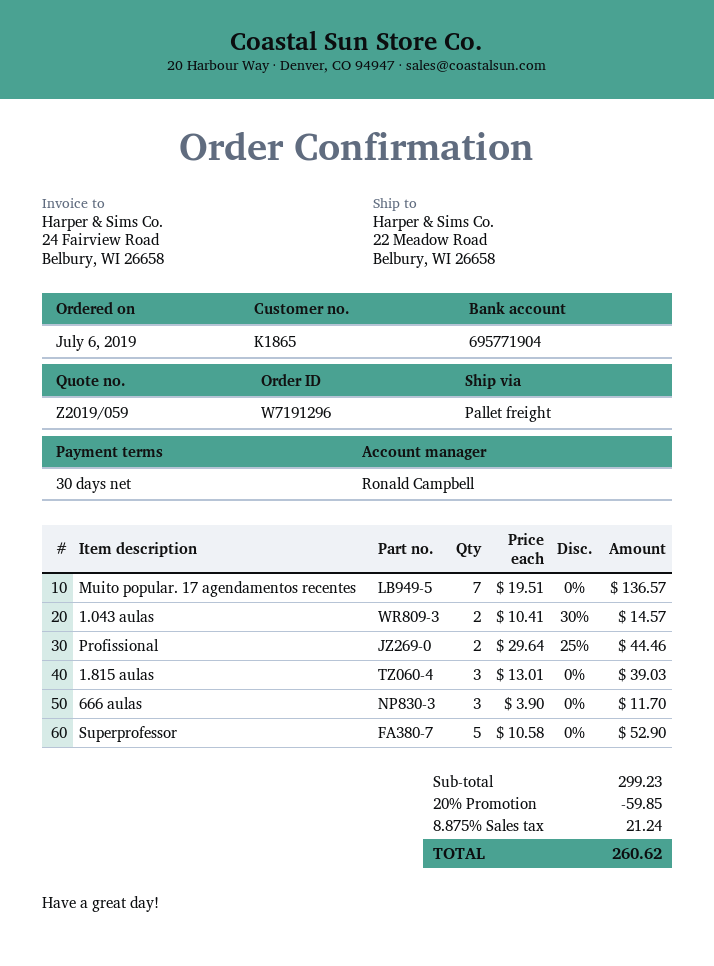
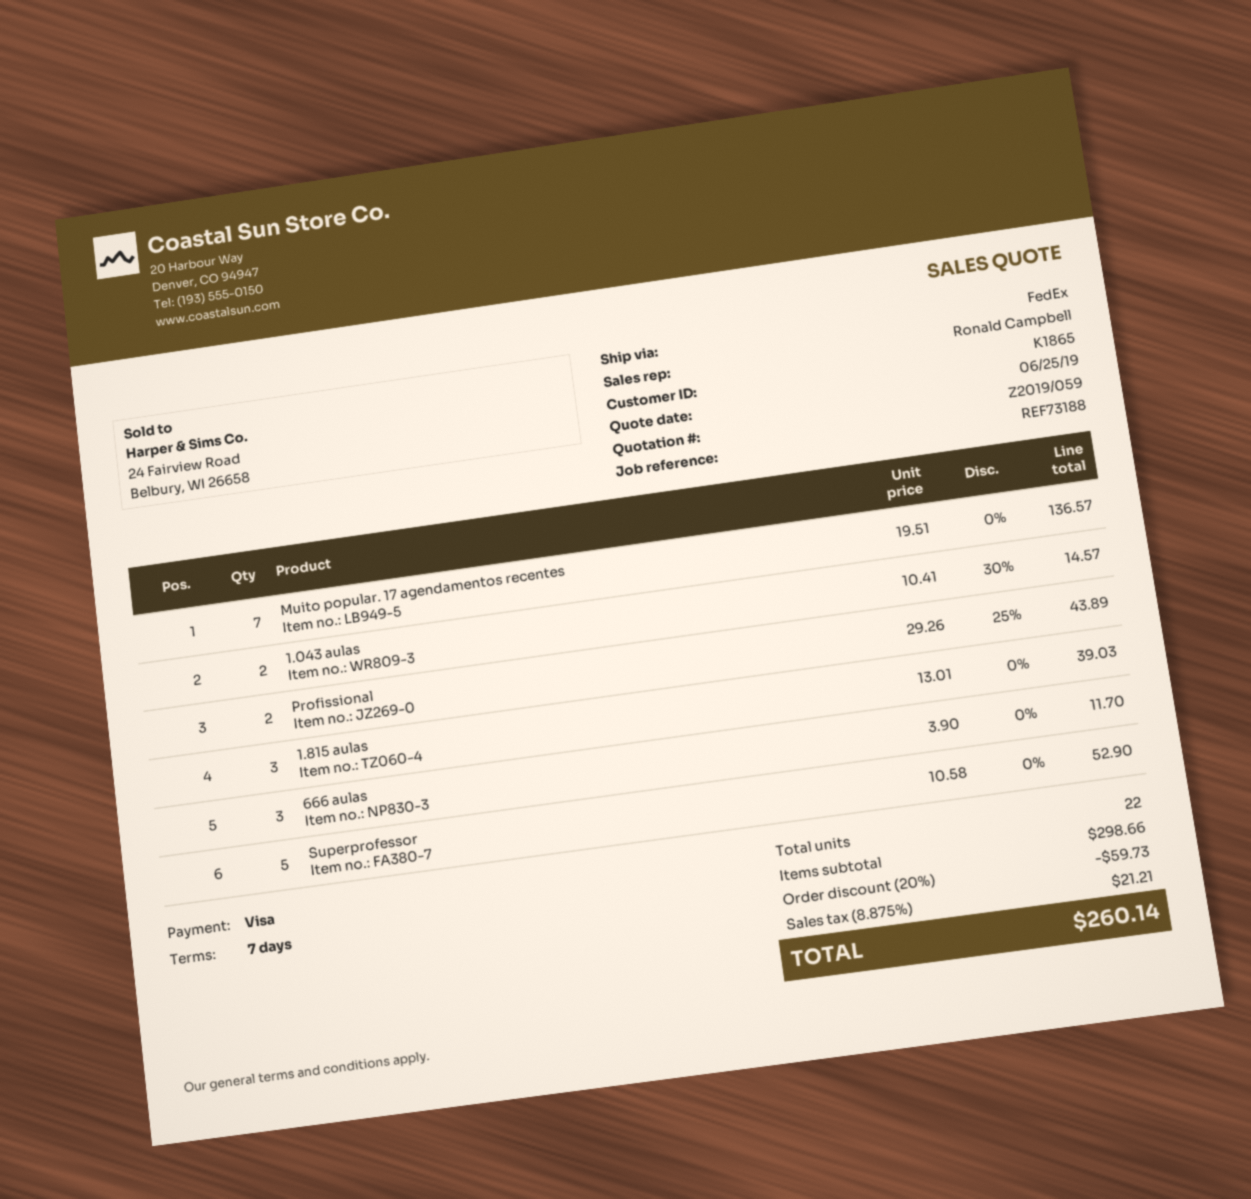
payment terms: 30 days -> 7 days
shipping method: pallet freight -> FedEx
Profissional: 2 x 29.64 - 25% = 44.46 -> 2 x 29.26 - 25% = 43.89
subtotal: 299.23 -> 298.66
discount: 20% = 59.85 -> 20% = 59.73
tax: 8.875% = 21.24 -> 8.875% = 21.21
total: 260.62 -> 260.14

